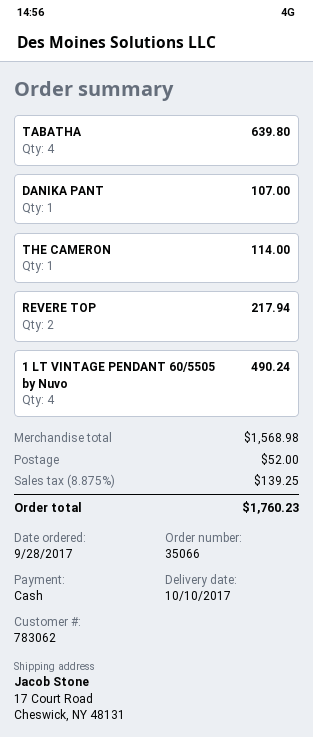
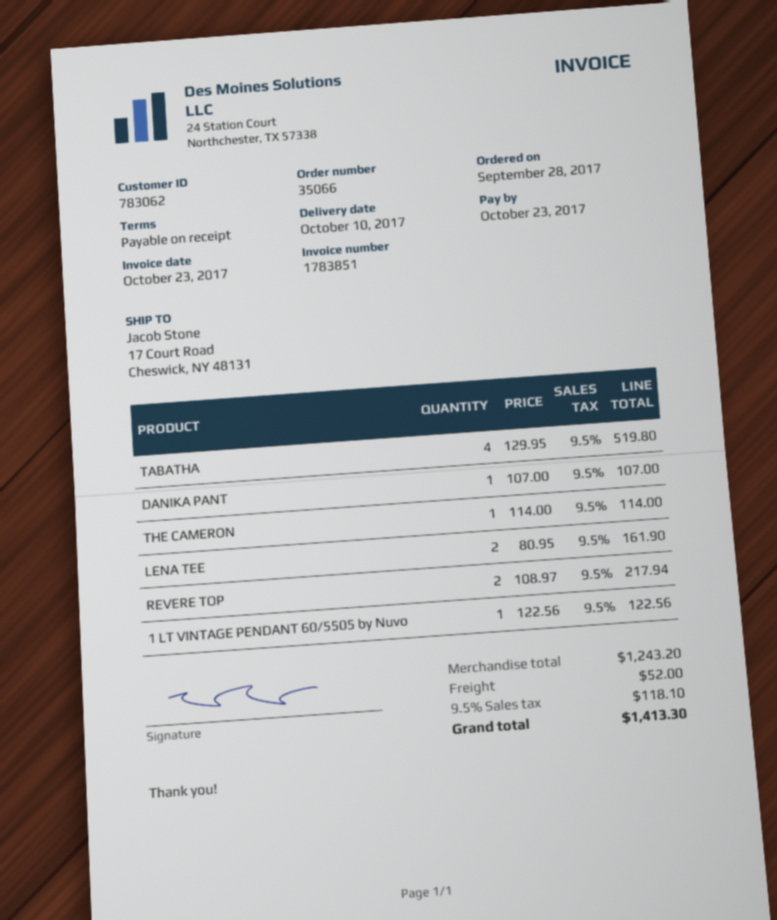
TABATHA: 4 for 639.80 -> 4 for 519.80
1 LT VINTAGE PENDANT 60/5505 by Nuvo: 4 for 490.24 -> 1 for 122.56
LENA TEE: none -> 2 for 161.90
subtotal: 1568.98 -> 1243.20
tax: 8.875% = 139.25 -> 9.5% = 118.10
total: 1760.23 -> 1413.30

